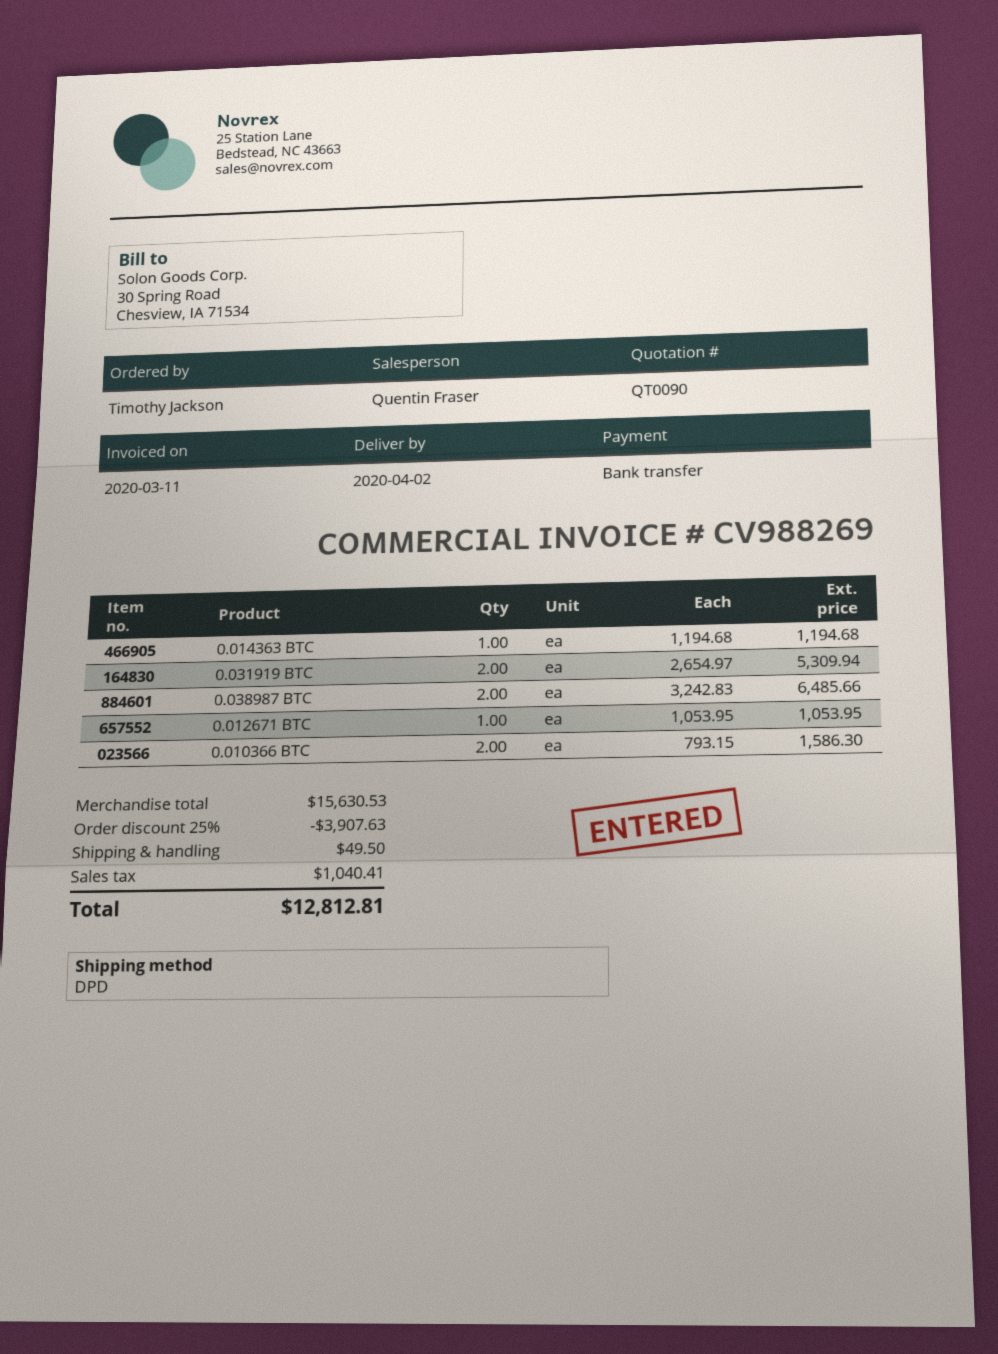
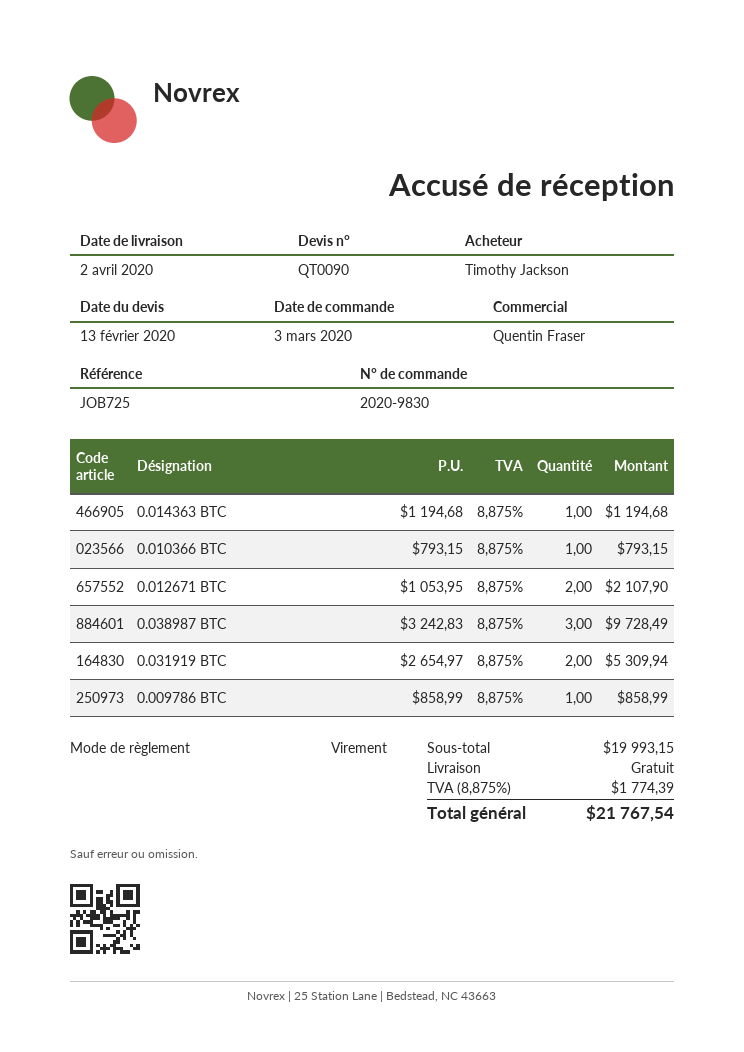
0.038987 BTC: 2 x 3242.83 = 6485.66 -> 3 x 3242.83 = 9728.49
0.012671 BTC: 1 x 1053.95 = 1053.95 -> 2 x 1053.95 = 2107.90
0.010366 BTC: 2 x 793.15 = 1586.30 -> 1 x 793.15 = 793.15
0.009786 BTC: none -> 1 x 858.99 = 858.99
subtotal: 15630.53 -> 19993.15
discount: 25% = 3907.63 -> none
shipping: 49.50 -> 0.00
tax: 1040.41 -> 1774.39
total: 12812.81 -> 21767.54

